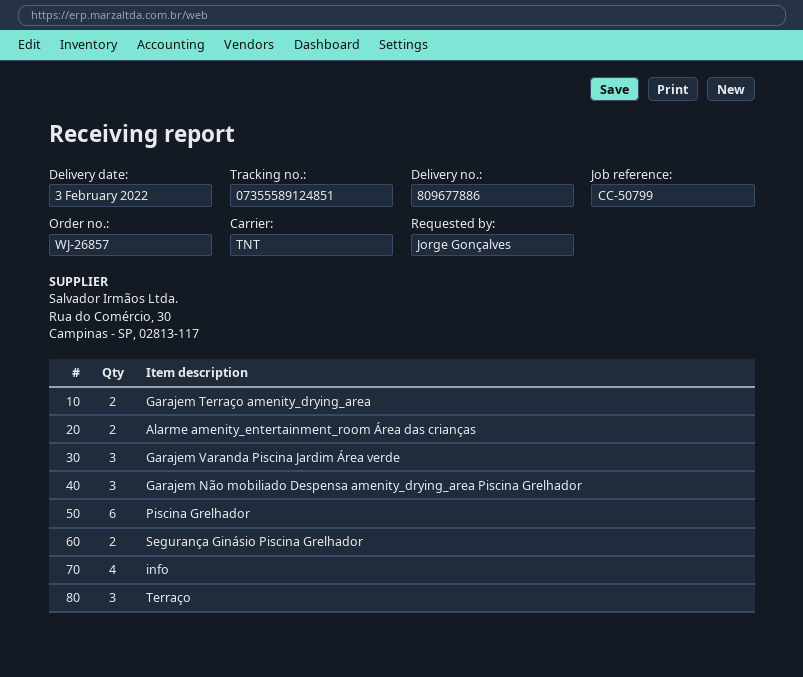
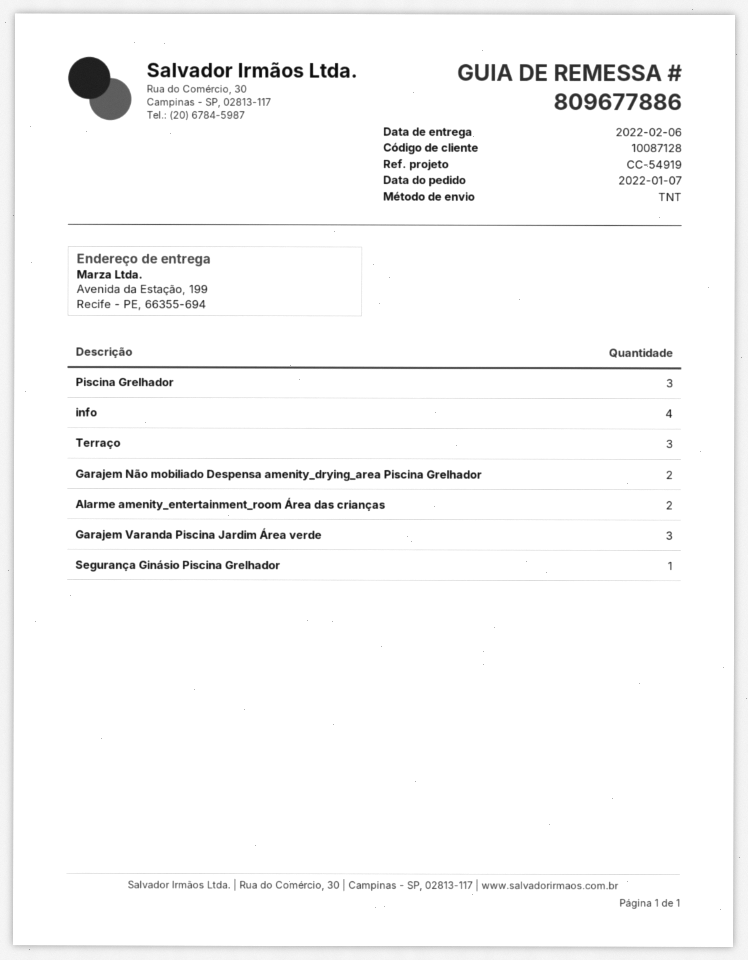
delivery date: 2022-02-03 -> 2022-02-06
reference: CC-50799 -> CC-54919
Garajem Terraço amenity_drying_area: 2 -> none
Garajem Não mobiliado Despensa amenity_drying_area Piscina Grelhador: 3 -> 2
Piscina Grelhador: 6 -> 3
Segurança Ginásio Piscina Grelhador: 2 -> 1

